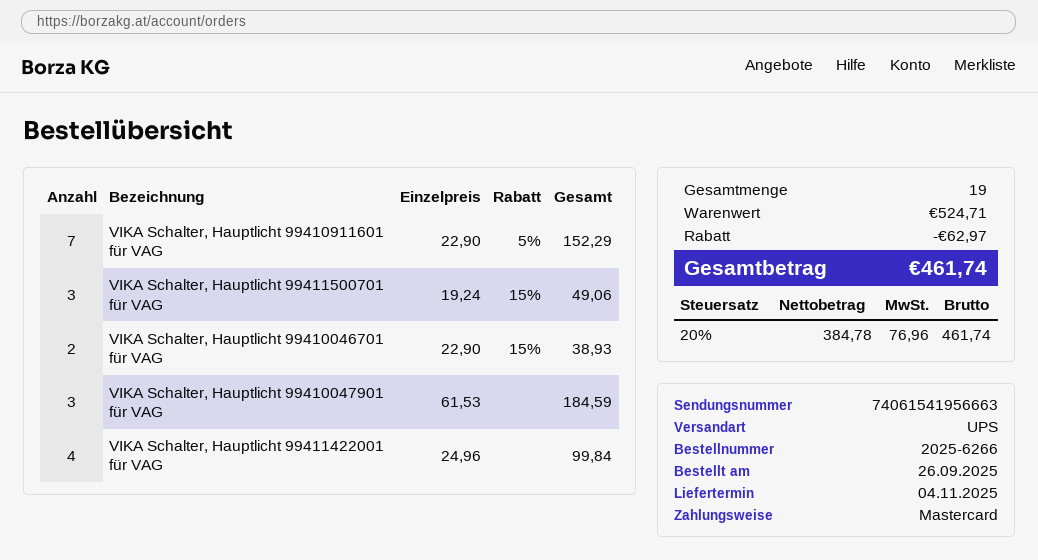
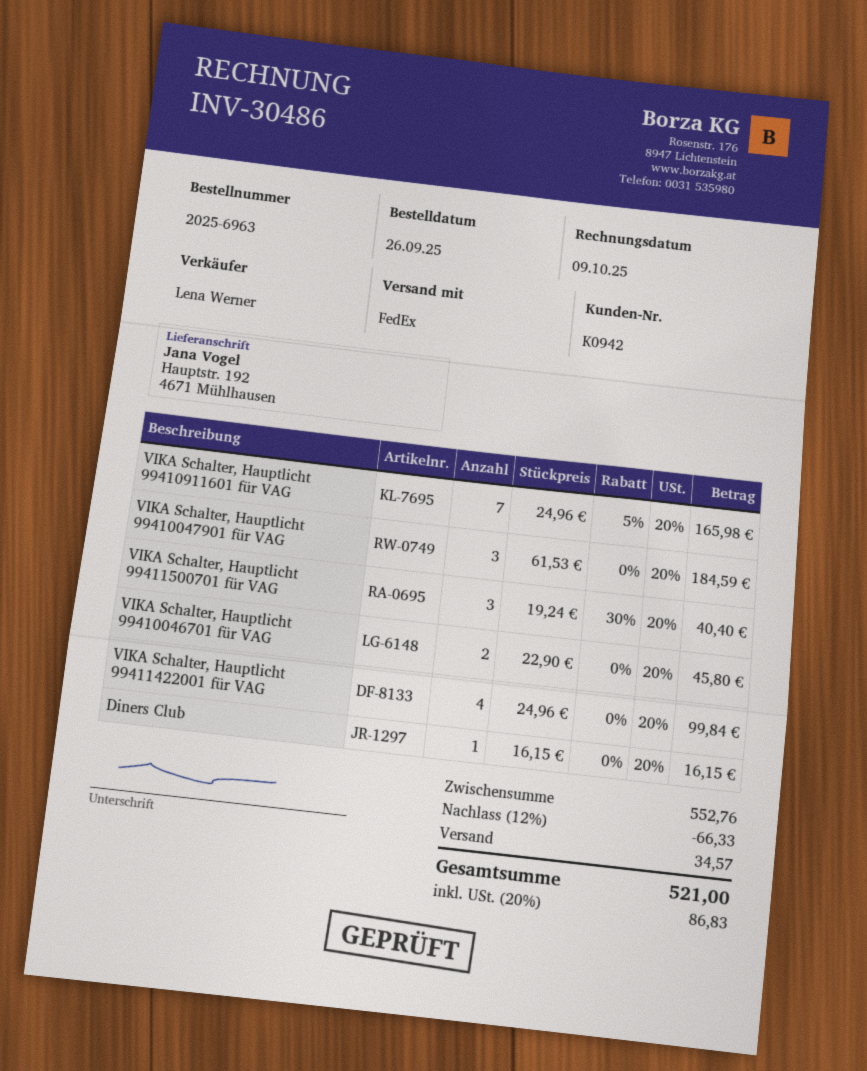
order number: 2025-6266 -> 2025-6963
shipping method: UPS -> FedEx
VIKA Schalter, Hauptlicht 99410911601 für VAG: 7 x 22.90 - 5% = 152.29 -> 7 x 24.96 - 5% = 165.98
VIKA Schalter, Hauptlicht 99411500701 für VAG: 3 x 19.24 - 15% = 49.06 -> 3 x 19.24 - 30% = 40.40
VIKA Schalter, Hauptlicht 99410046701 für VAG: 2 x 22.90 - 15% = 38.93 -> 2 x 22.90 = 45.80
Diners Club: none -> 1 x 16.15 = 16.15
subtotal: 524.71 -> 552.76
discount: 62.97 -> 66.33
shipping: none -> 34.57
tax: 20% = 76.96 -> 20% = 86.83
total: 461.74 -> 521.00

